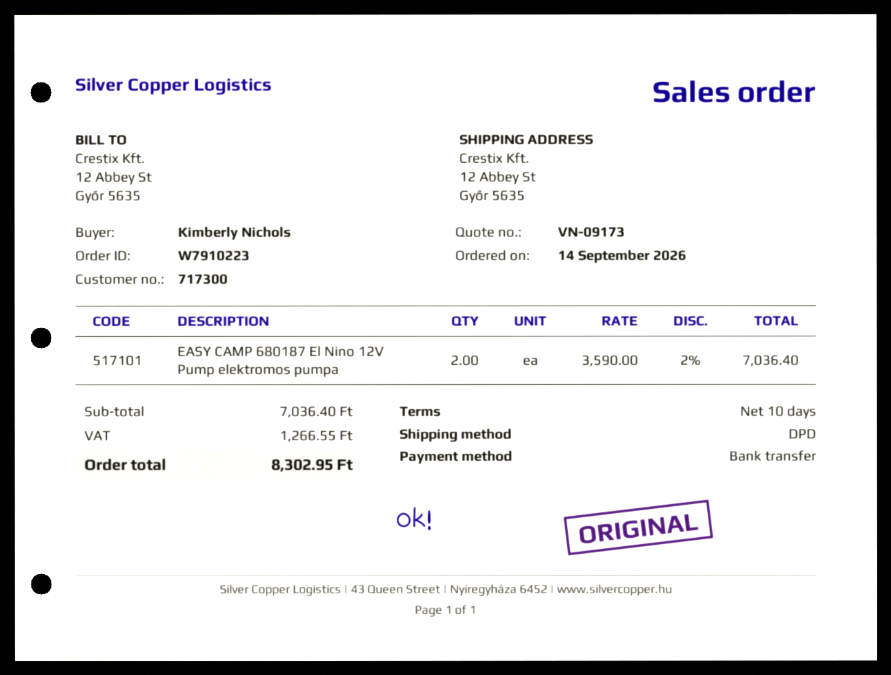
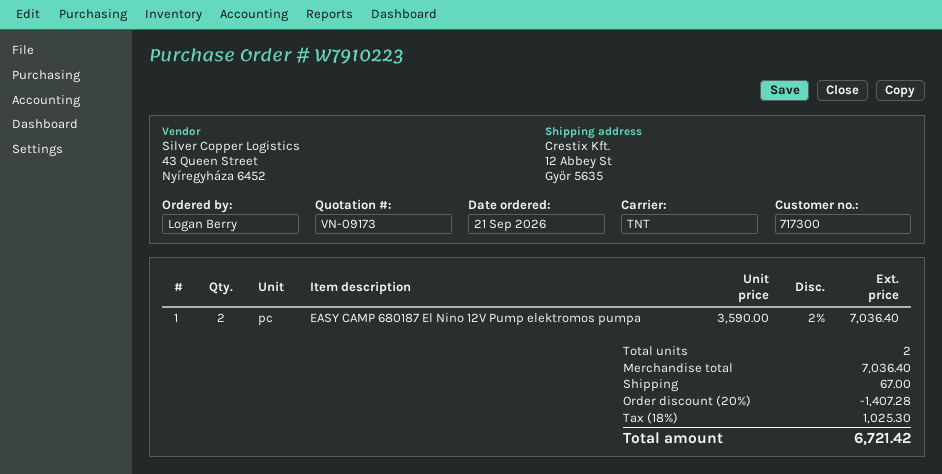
order date: 2026-09-14 -> 2026-09-21
ordered by: Kimberly Nichols -> Logan Berry
shipping method: DPD -> TNT
discount: none -> 20% = 1407.28
shipping: none -> 67.00
tax: 1266.55 -> 1025.30
total: 8302.95 -> 6721.42

